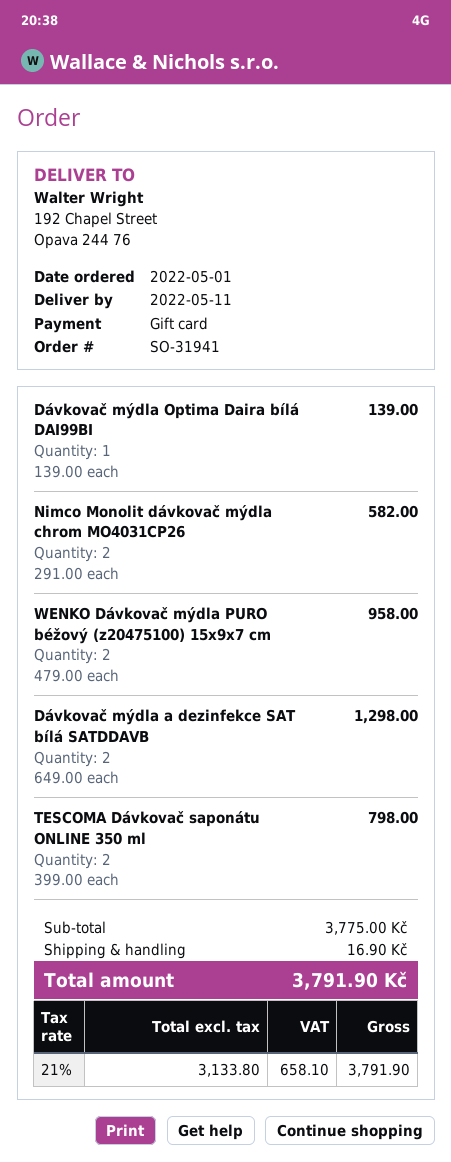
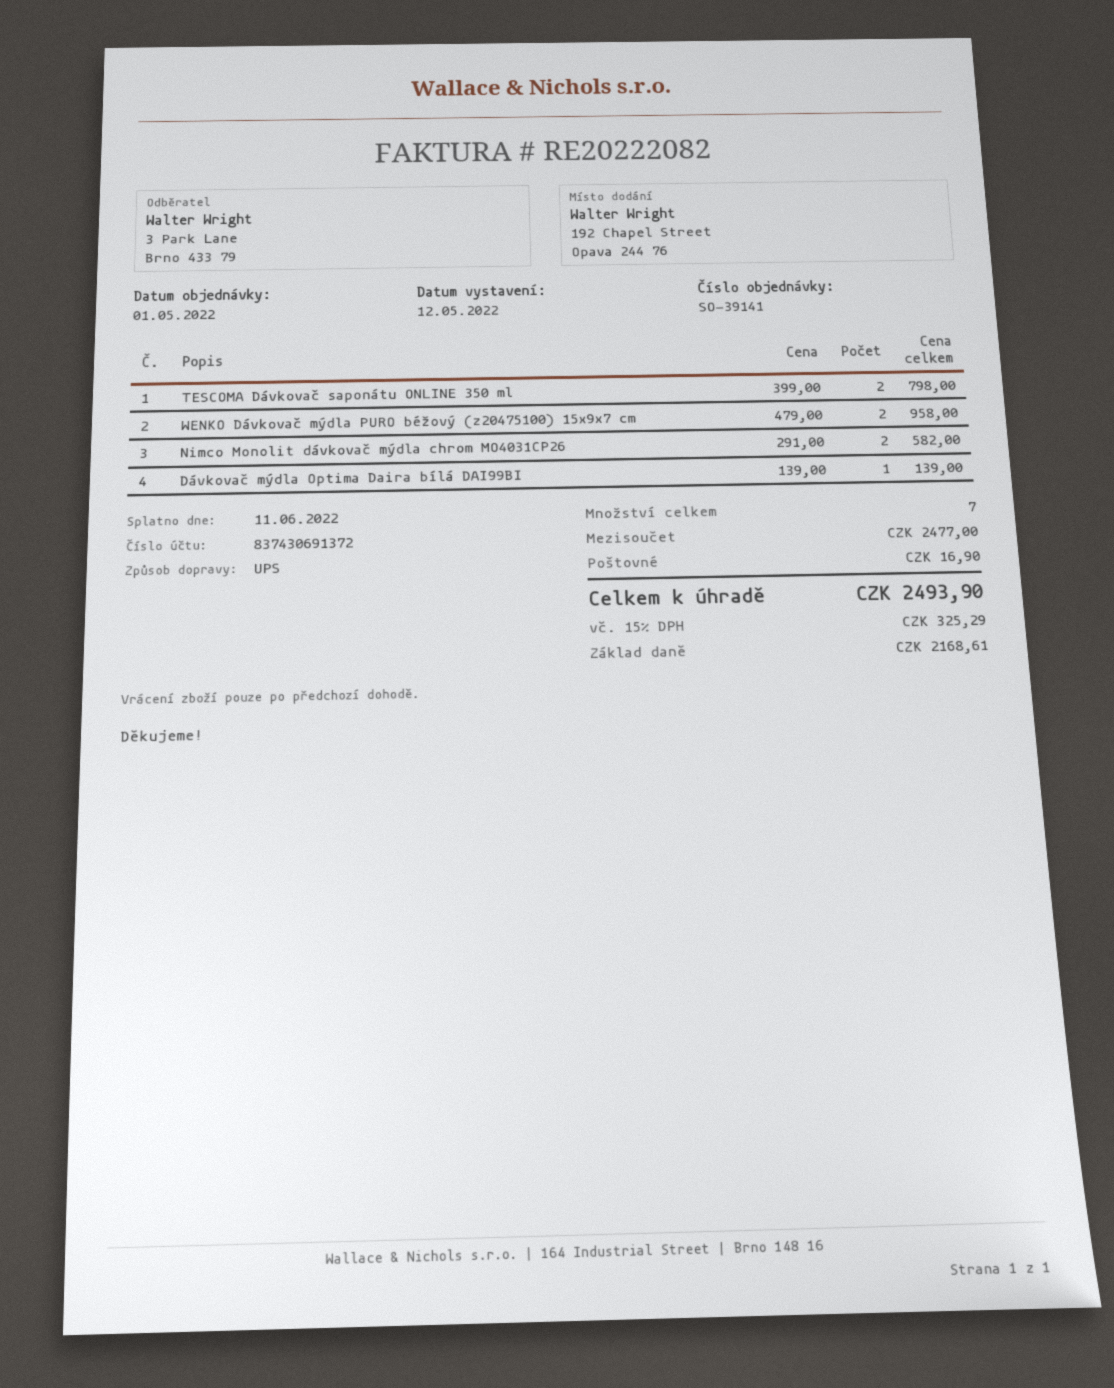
order number: SO-31941 -> SO-39141
Dávkovač mýdla a dezinfekce SAT bílá SATDDAVB: 2 x 649.00 = 1298.00 -> none
subtotal: 3775.00 -> 2477.00
net: 3133.80 -> 2168.61
tax: 21% = 658.10 -> 15% = 325.29
total: 3791.90 -> 2493.90

